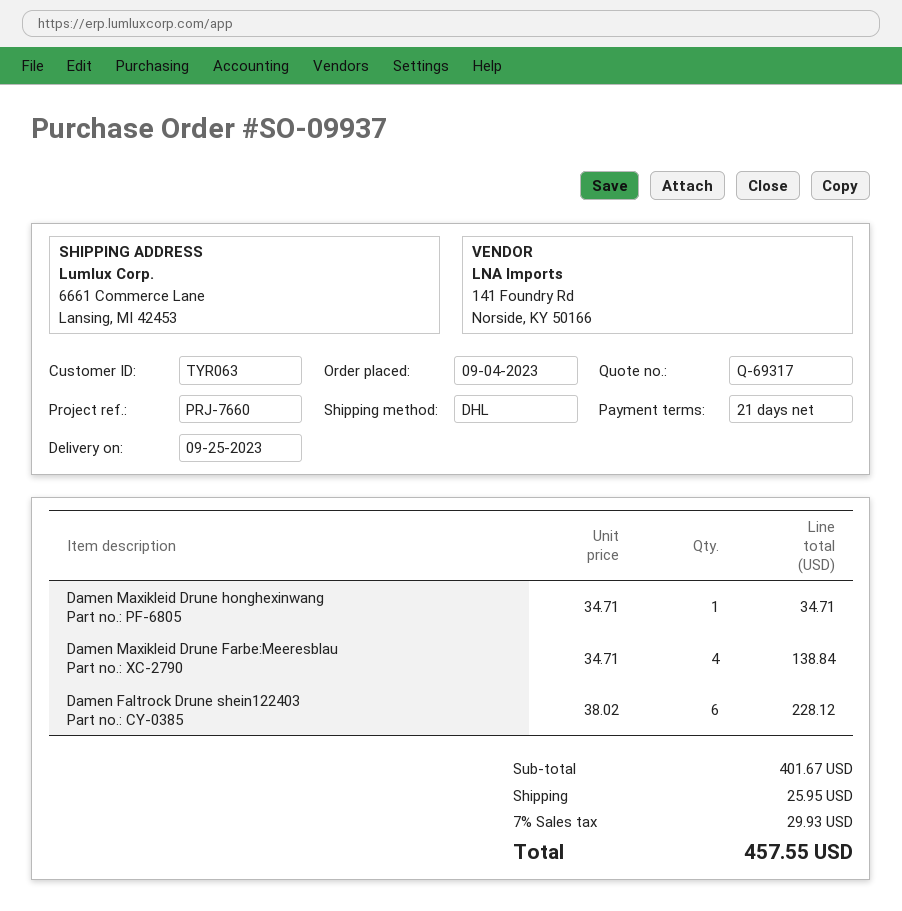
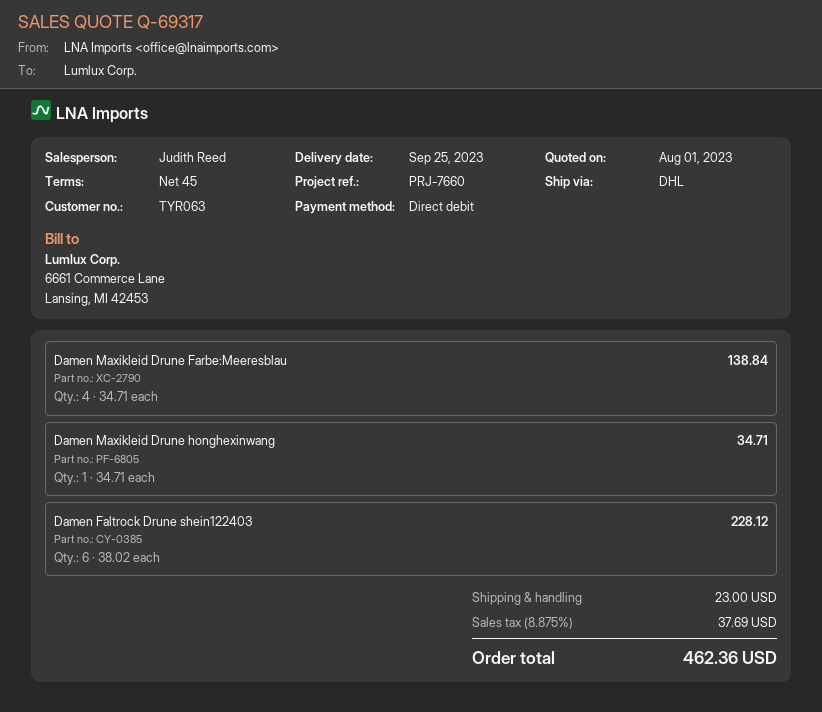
payment terms: 21 days -> 45 days
shipping: 25.95 -> 23.00
tax: 7% = 29.93 -> 8.875% = 37.69
total: 457.55 -> 462.36

